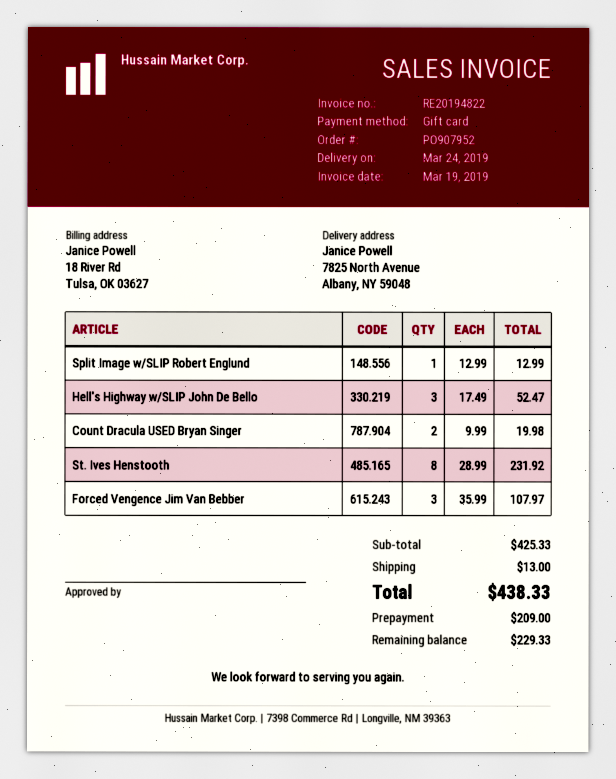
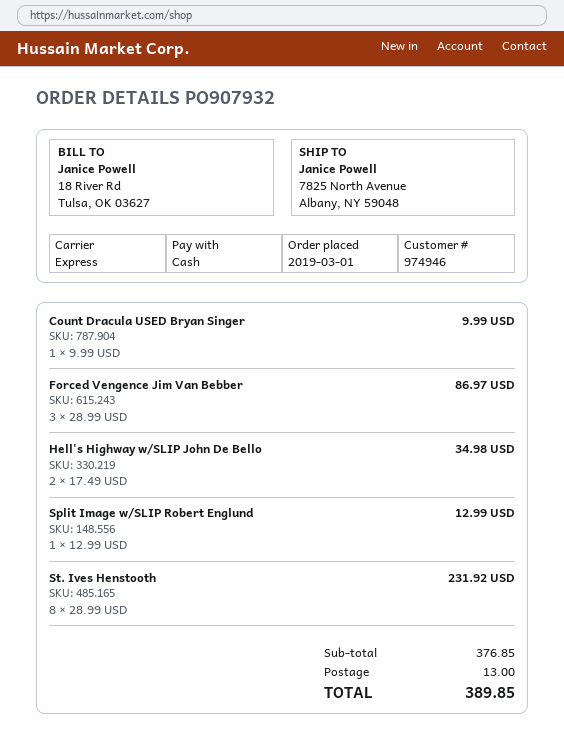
order number: PO907952 -> PO907932
payment method: gift card -> cash
Hell's Highway w/SLIP John De Bello: 3 x 17.49 = 52.47 -> 2 x 17.49 = 34.98
Count Dracula USED Bryan Singer: 2 x 9.99 = 19.98 -> 1 x 9.99 = 9.99
Forced Vengence Jim Van Bebber: 3 x 35.99 = 107.97 -> 3 x 28.99 = 86.97
subtotal: 425.33 -> 376.85
total: 438.33 -> 389.85

